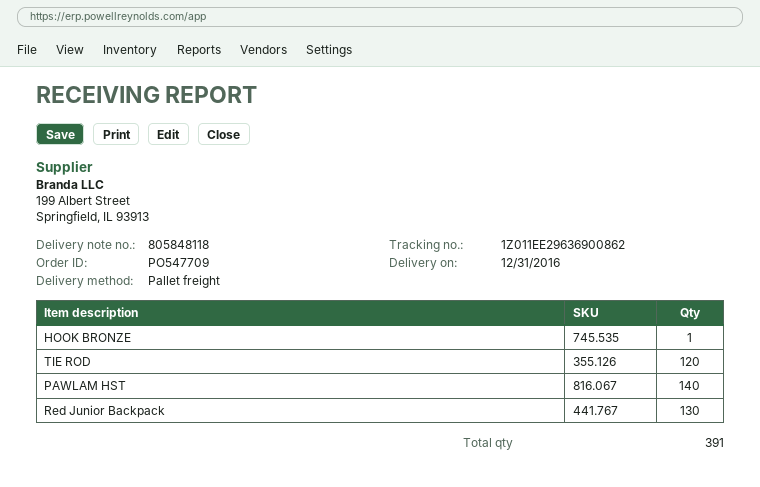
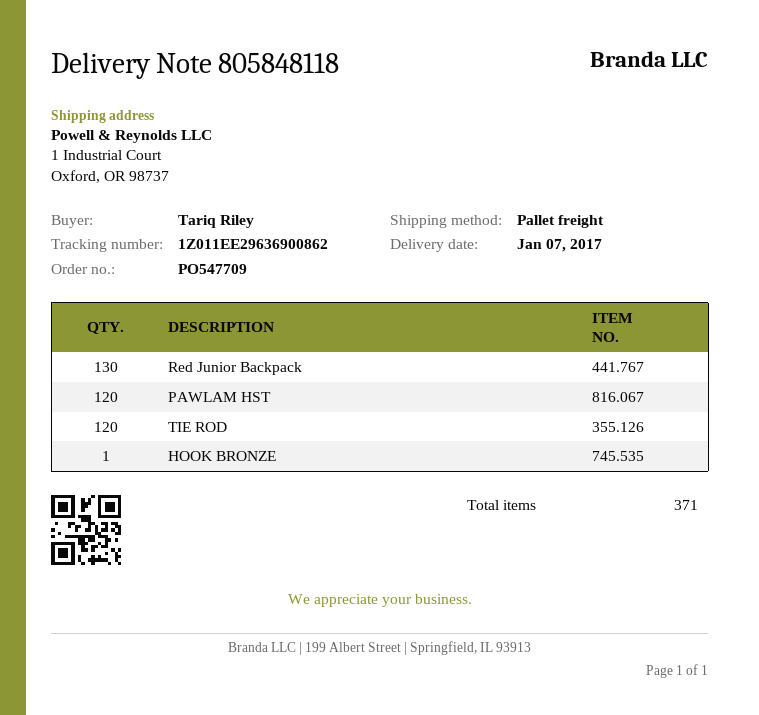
delivery date: 2016-12-31 -> 2017-01-07
PAWLAM HST: 140 -> 120
total quantity: 391 -> 371

